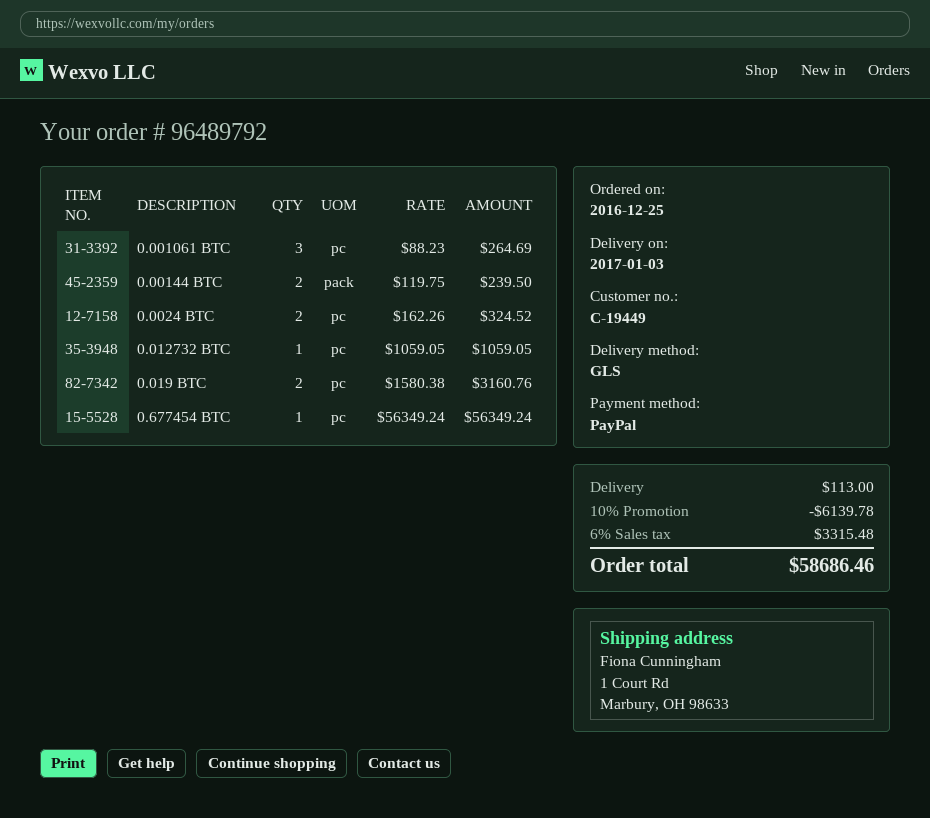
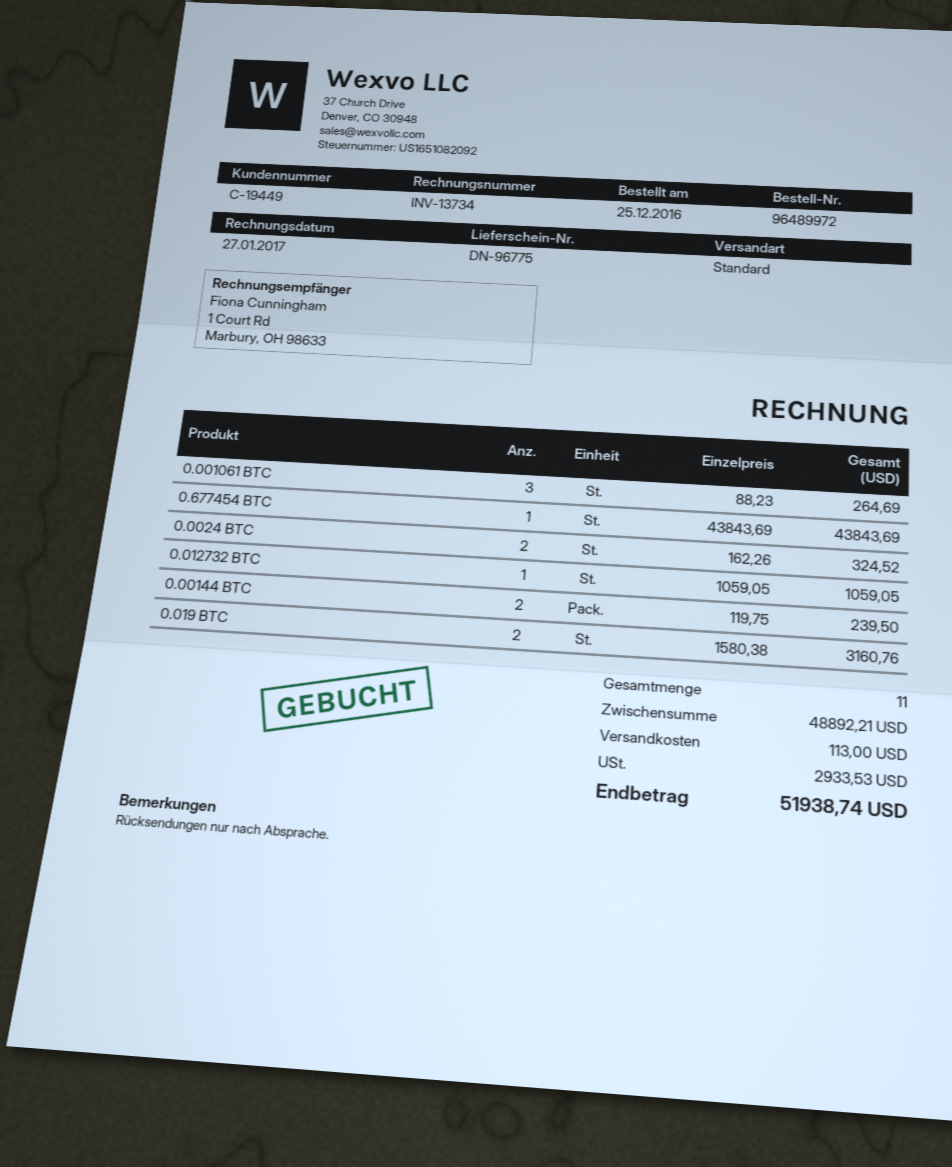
order number: 96489792 -> 96489972
shipping method: GLS -> standard
0.677454 BTC: 1 x 56349.24 = 56349.24 -> 1 x 43843.69 = 43843.69
discount: 10% = 6139.78 -> none
tax: 3315.48 -> 2933.53
total: 58686.46 -> 51938.74

